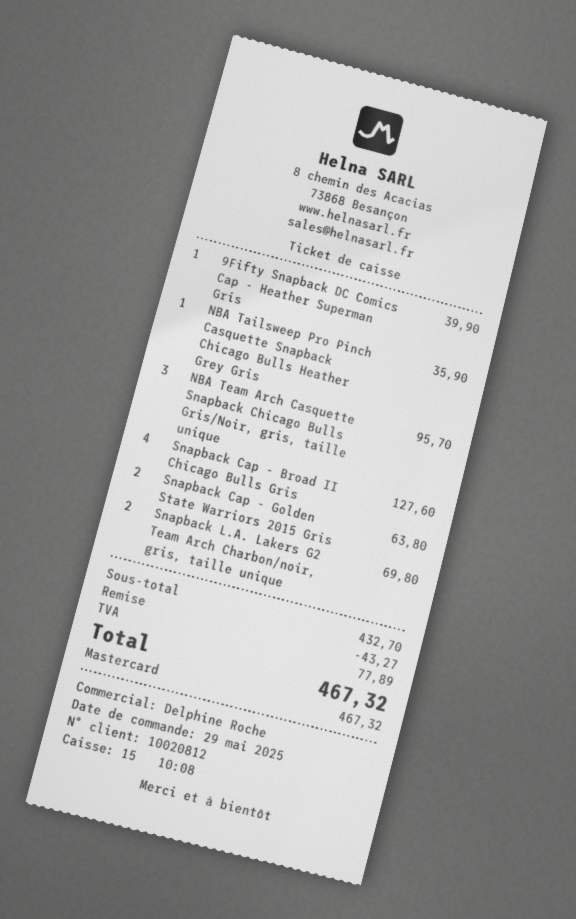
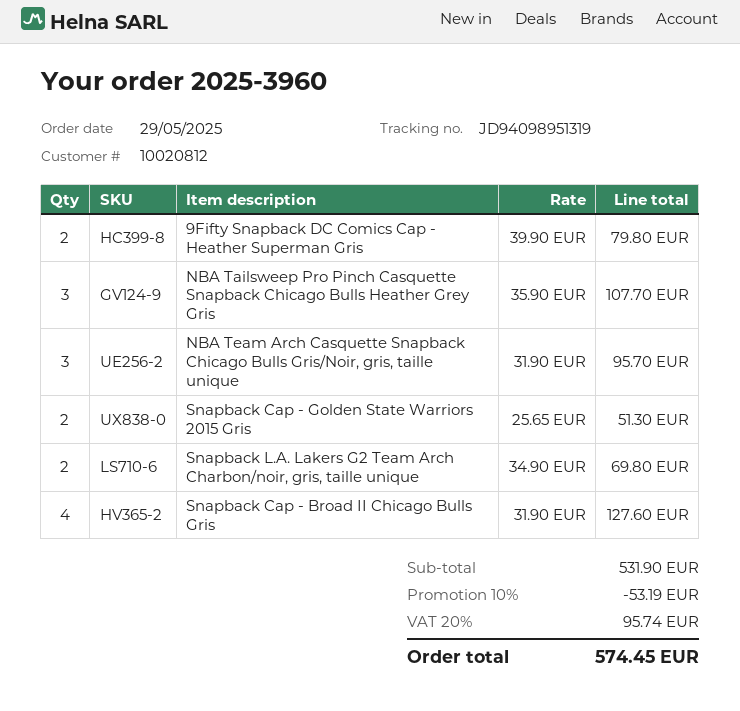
9Fifty Snapback DC Comics Cap - Heather Superman Gris: 1 for 39.90 -> 2 for 79.80
NBA Tailsweep Pro Pinch Casquette Snapback Chicago Bulls Heather Grey Gris: 1 for 35.90 -> 3 for 107.70
Snapback Cap - Golden State Warriors 2015 Gris: 2 for 63.80 -> 2 for 51.30
subtotal: 432.70 -> 531.90
discount: 43.27 -> 53.19
tax: 77.89 -> 95.74
total: 467.32 -> 574.45

